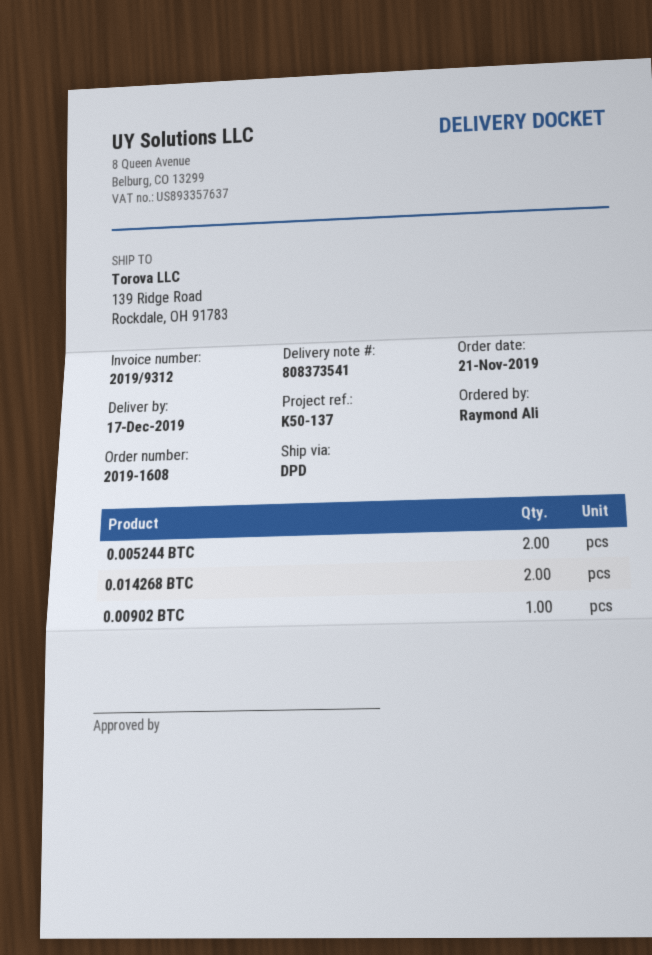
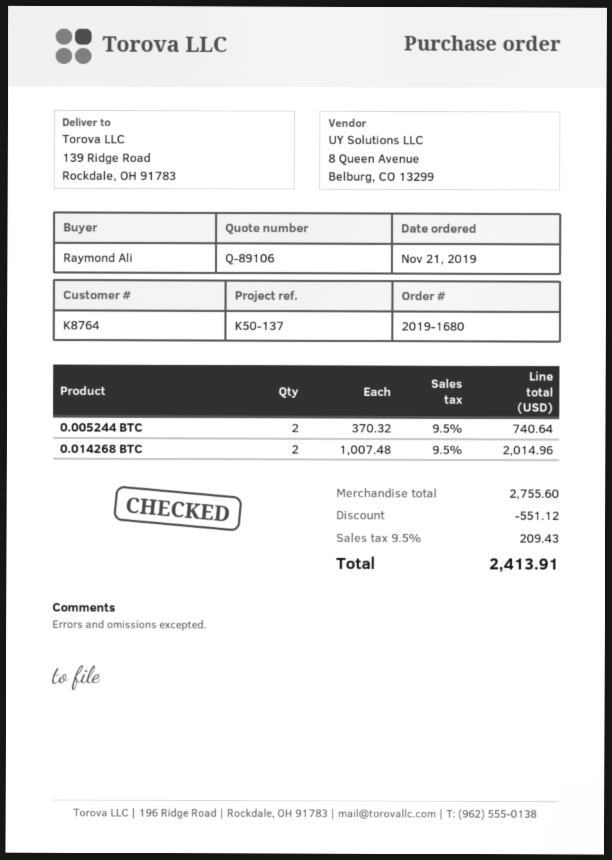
order number: 2019-1608 -> 2019-1680
0.00902 BTC: 1 -> none

